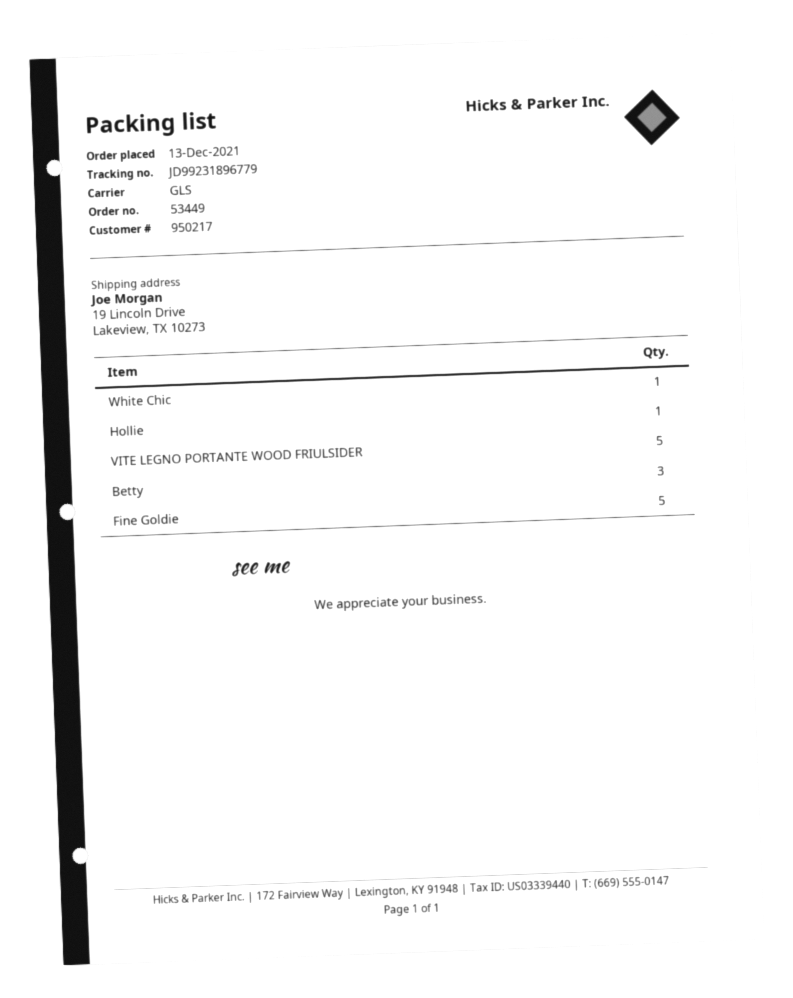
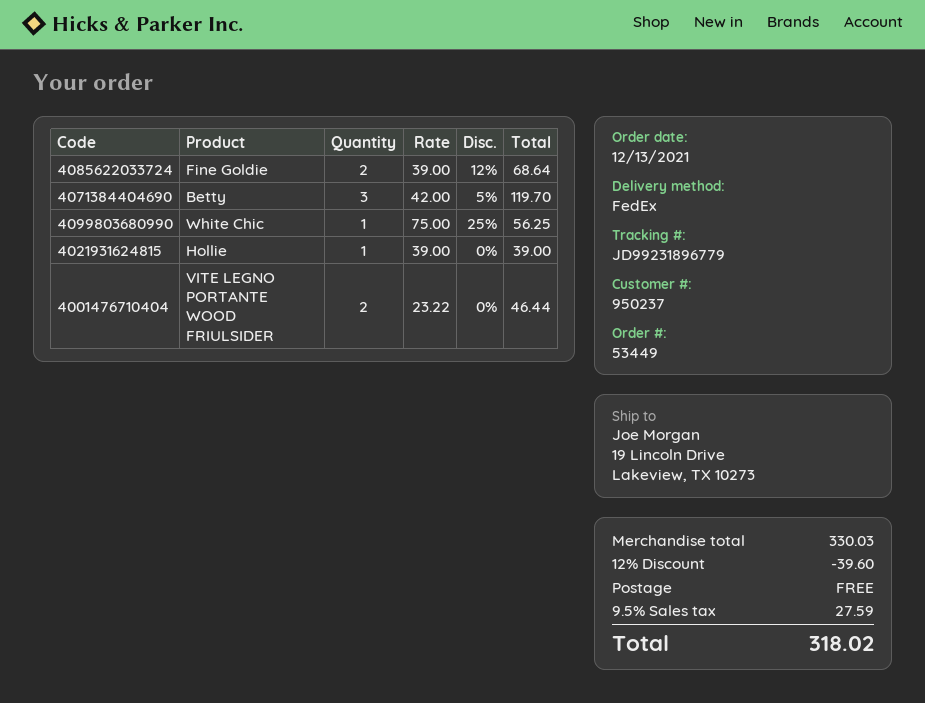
customer number: 950217 -> 950237
shipping method: GLS -> FedEx
VITE LEGNO PORTANTE WOOD FRIULSIDER: 5 -> 2
Fine Goldie: 5 -> 2

